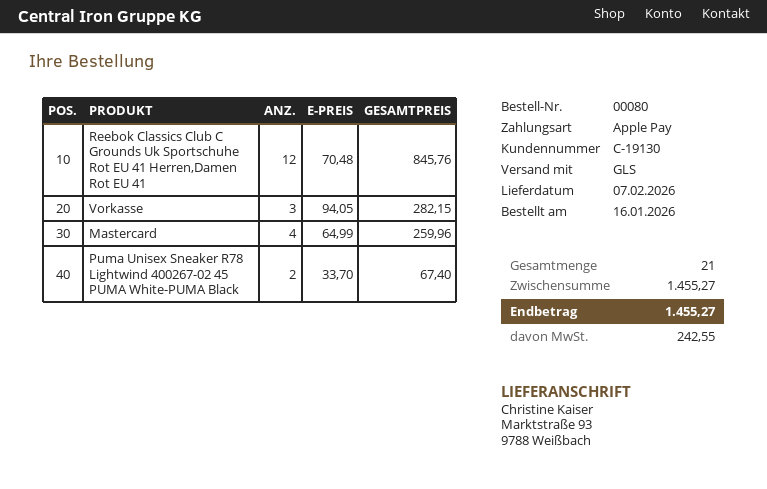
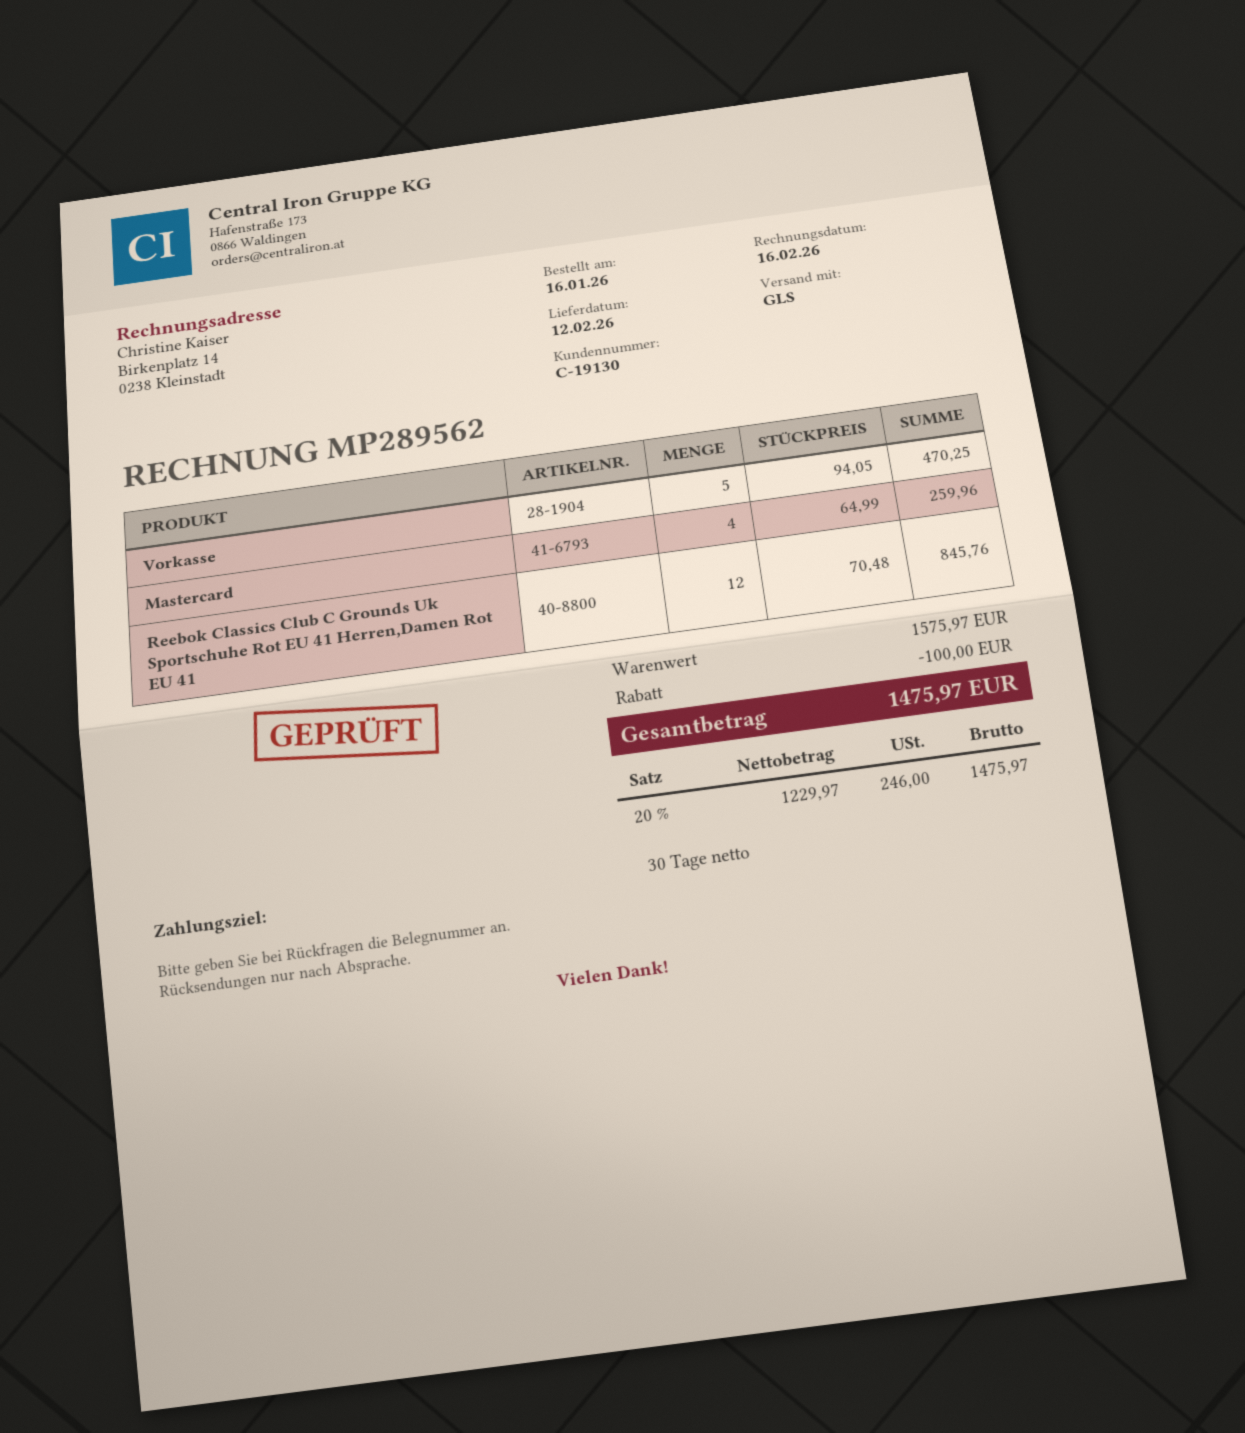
delivery date: 2026-02-07 -> 2026-02-12
Vorkasse: 3 x 94.05 = 282.15 -> 5 x 94.05 = 470.25
Puma Unisex Sneaker R78 Lightwind 400267-02 45 PUMA White-PUMA Black: 2 x 33.70 = 67.40 -> none
subtotal: 1455.27 -> 1575.97
discount: none -> 100.00
tax: 242.55 -> 246.00
total: 1455.27 -> 1475.97

